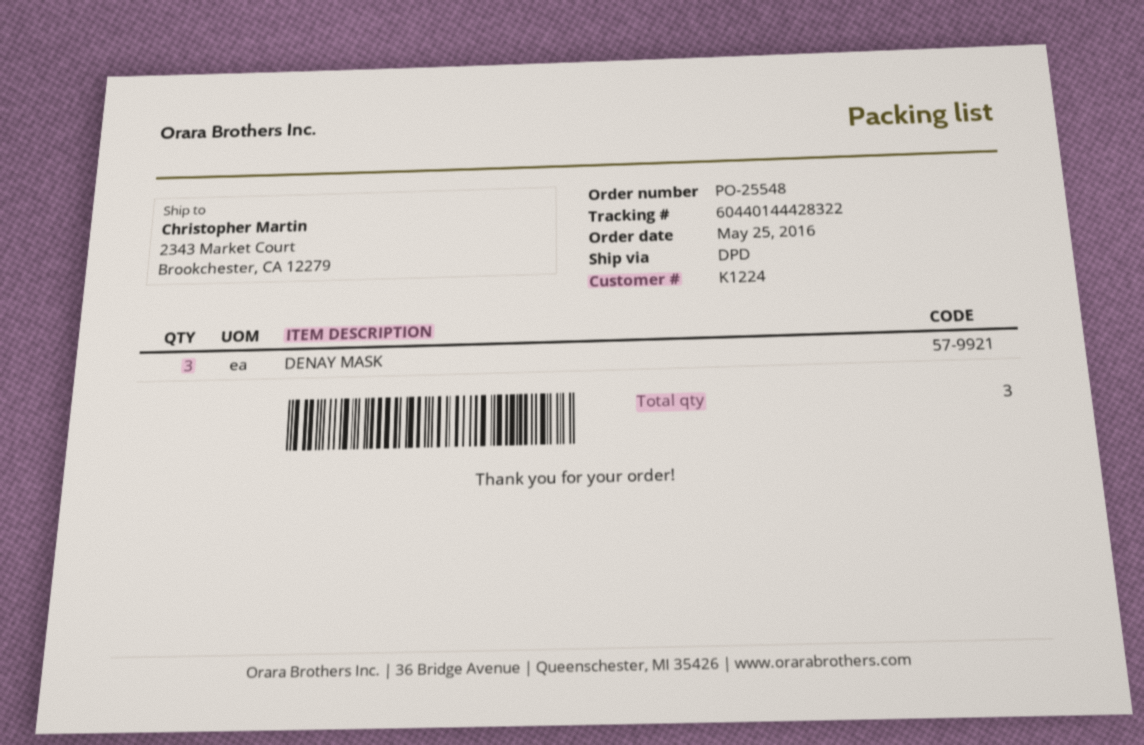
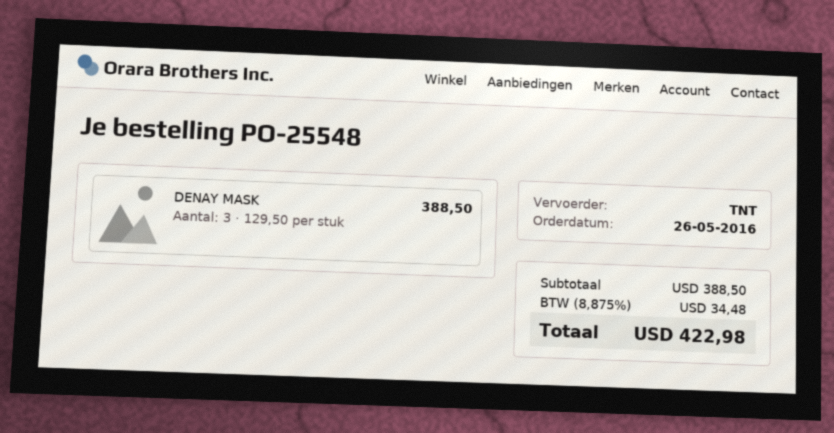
order date: 2016-05-25 -> 2016-05-26
shipping method: DPD -> TNT

